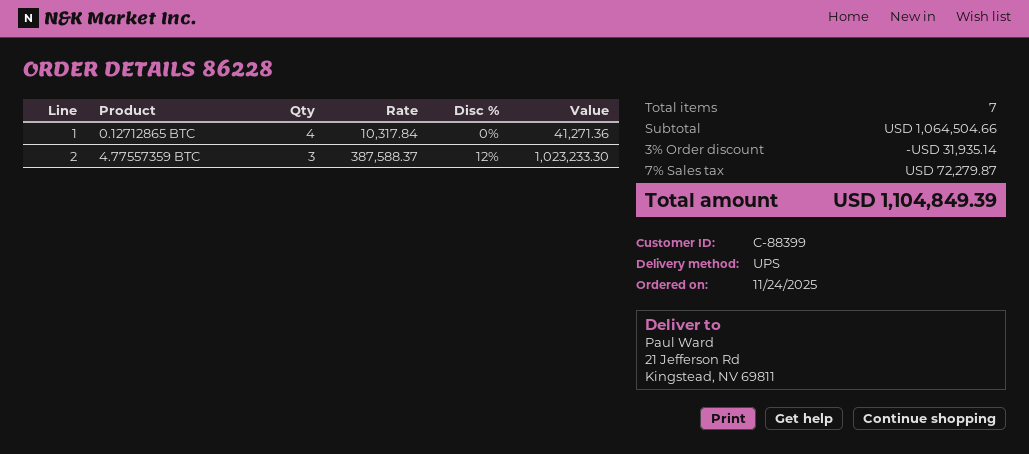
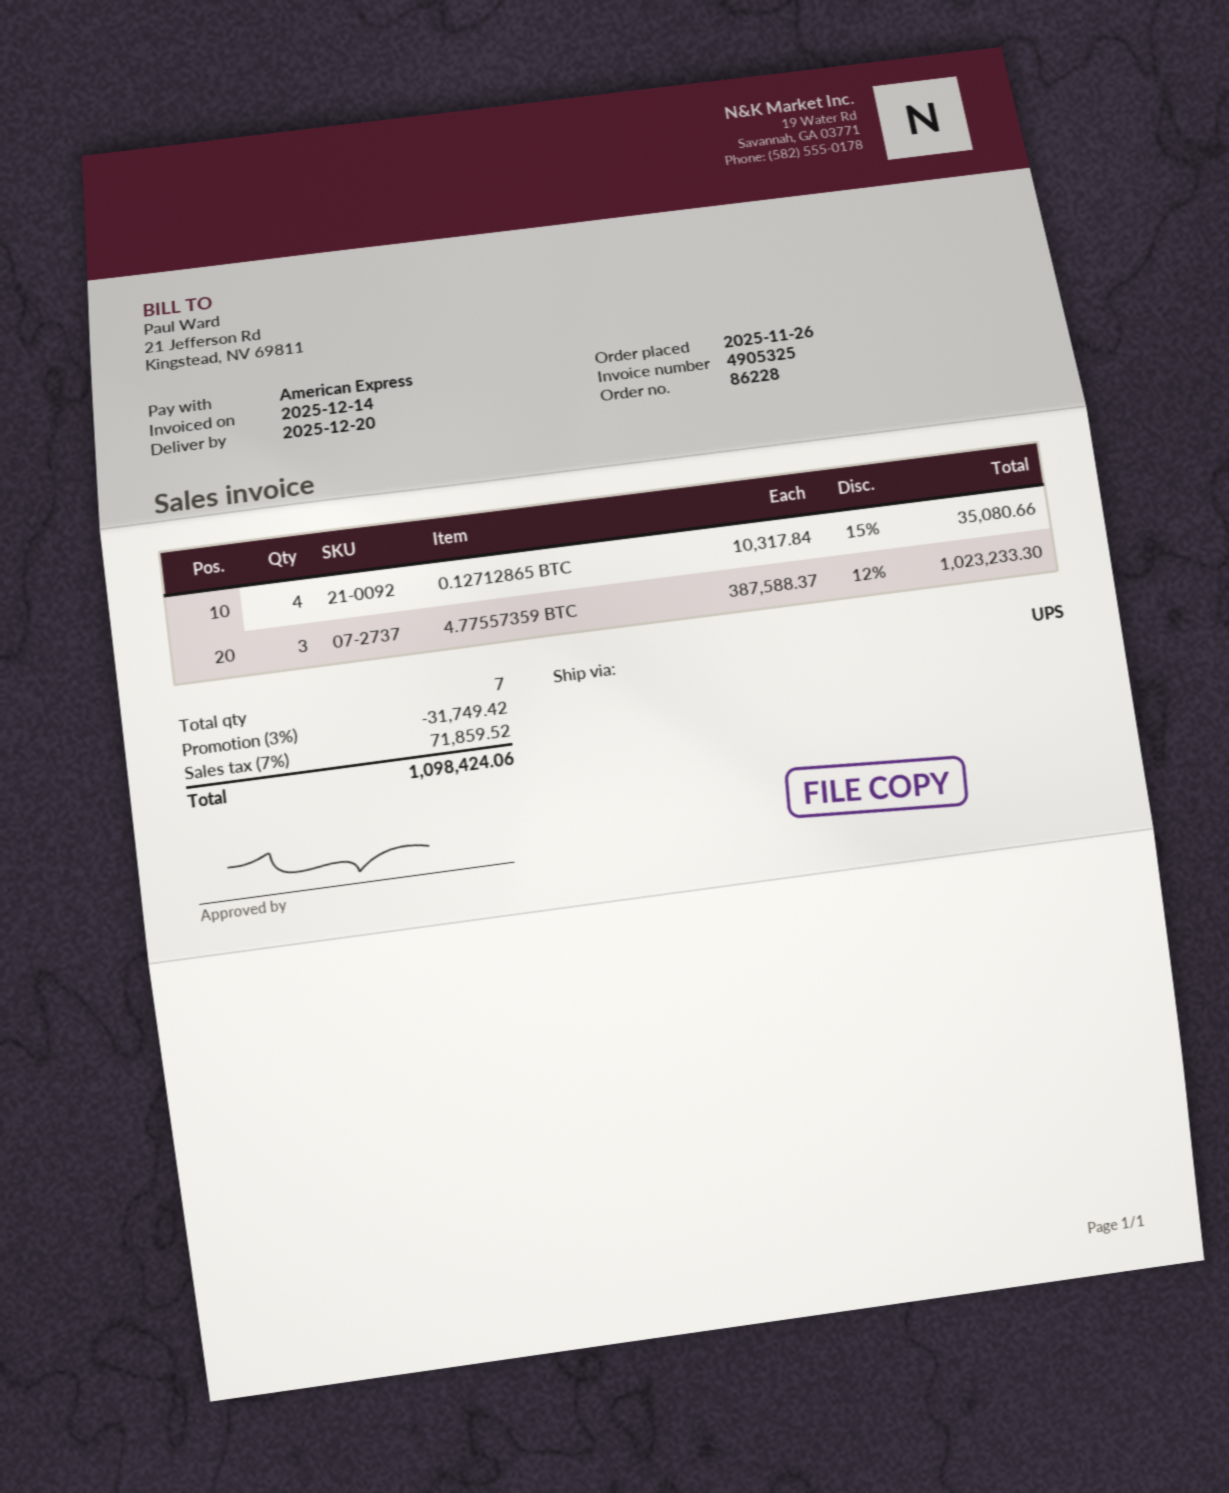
order date: 2025-11-24 -> 2025-11-26
0.12712865 BTC: 4 x 10317.84 = 41271.36 -> 4 x 10317.84 - 15% = 35080.66
discount: 3% = 31935.14 -> 3% = 31749.42
tax: 7% = 72279.87 -> 7% = 71859.52
total: 1104849.39 -> 1098424.06

